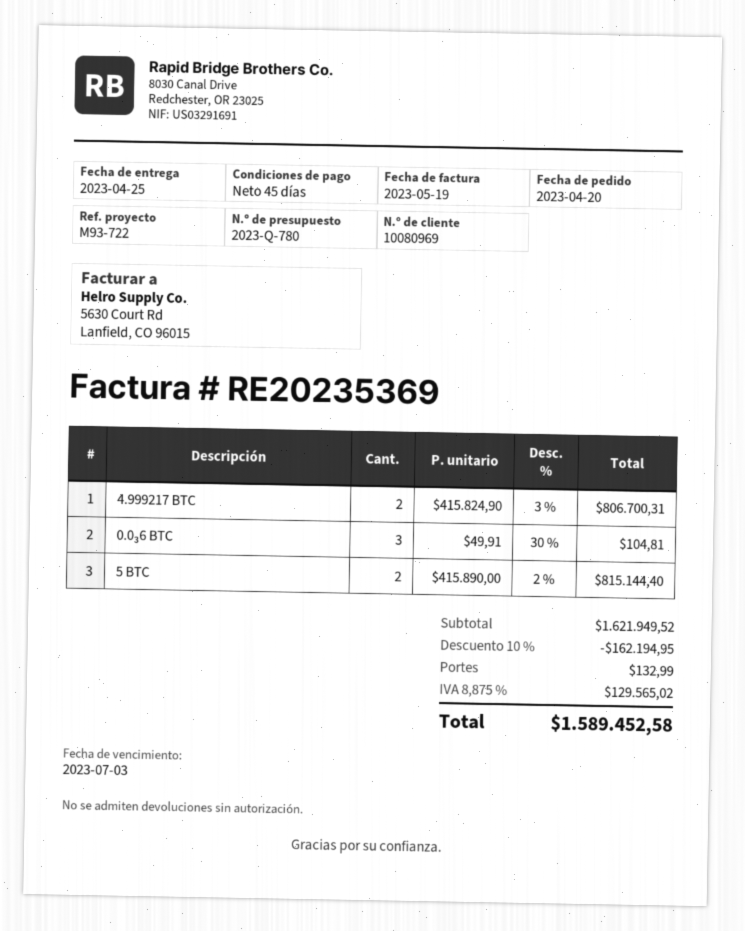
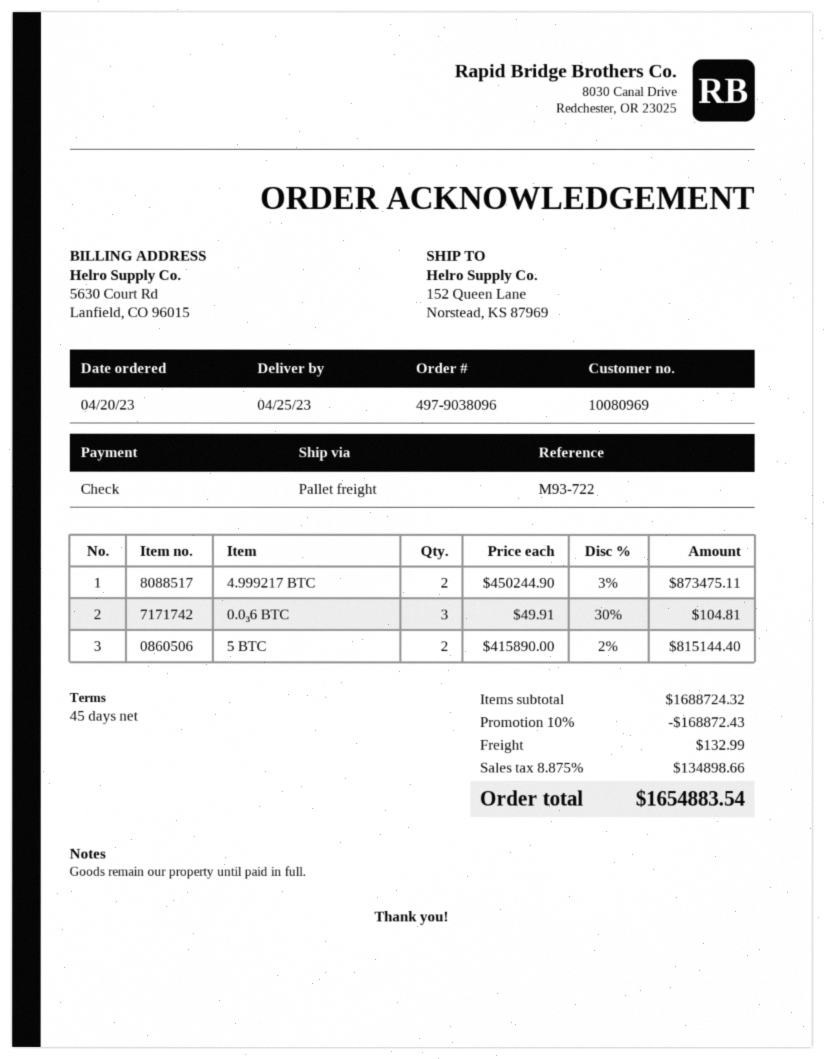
4.999217 BTC: 2 x 415824.90 - 3% = 806700.31 -> 2 x 450244.90 - 3% = 873475.11
subtotal: 1621949.52 -> 1688724.32
discount: 10% = 162194.95 -> 10% = 168872.43
tax: 8.875% = 129565.02 -> 8.875% = 134898.66
total: 1589452.58 -> 1654883.54

